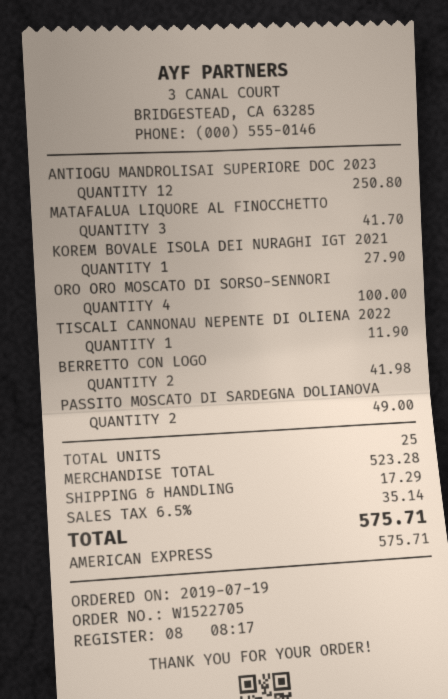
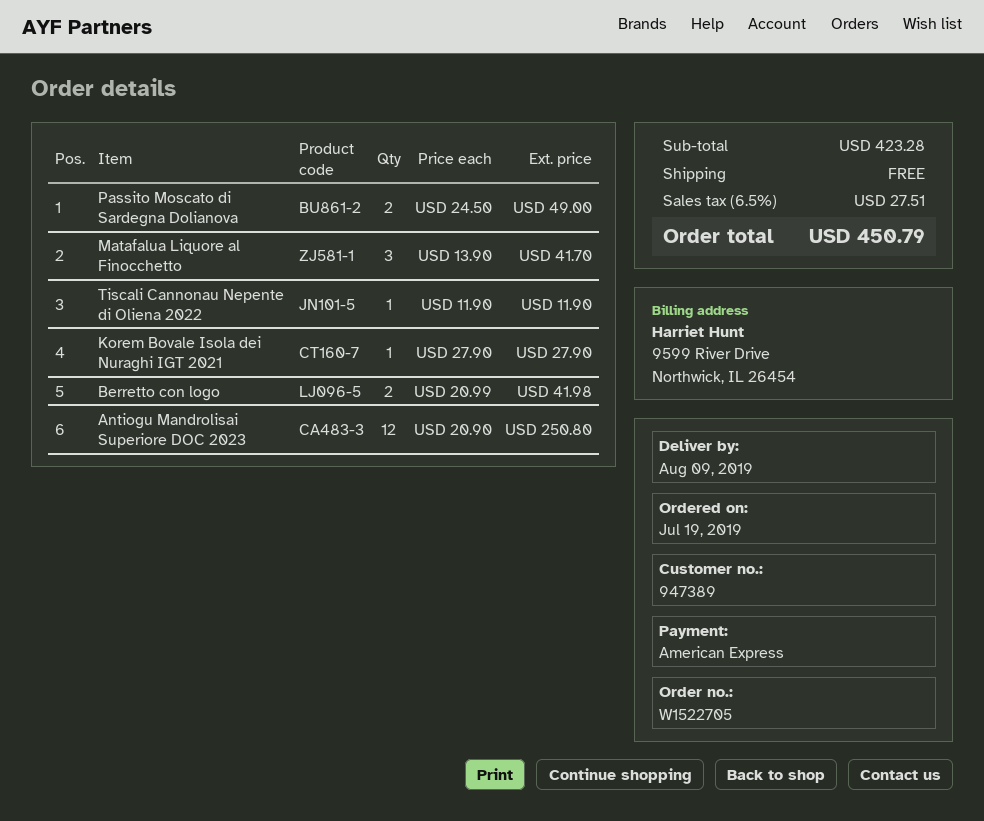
ORO ORO MOSCATO DI SORSO-SENNORI: 4 for 100.00 -> none
subtotal: 523.28 -> 423.28
shipping: 17.29 -> 0.00
tax: 6.5% = 35.14 -> 6.5% = 27.51
total: 575.71 -> 450.79

